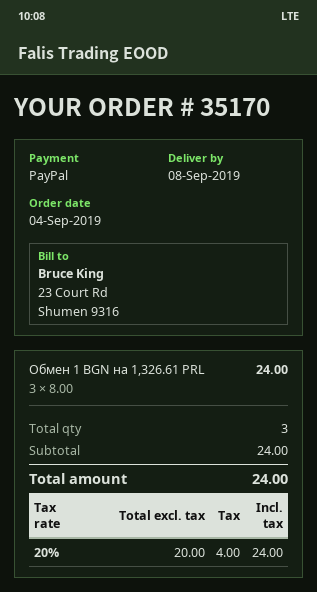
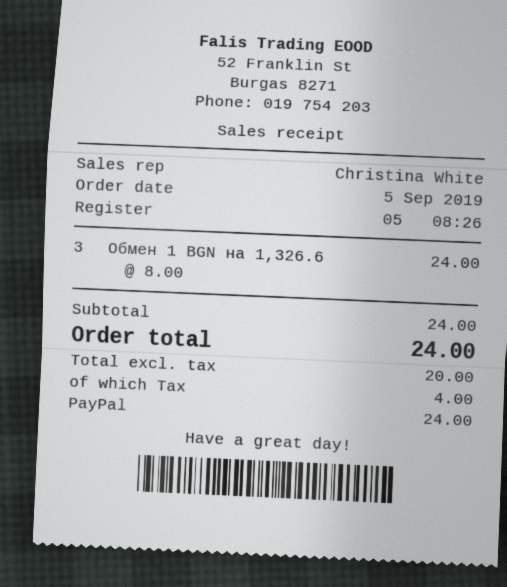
order date: 2019-09-04 -> 2019-09-05

